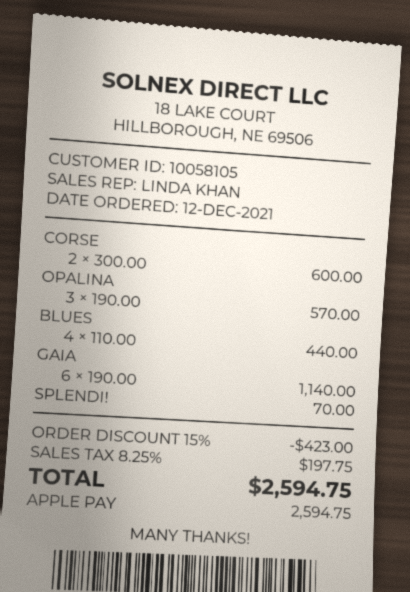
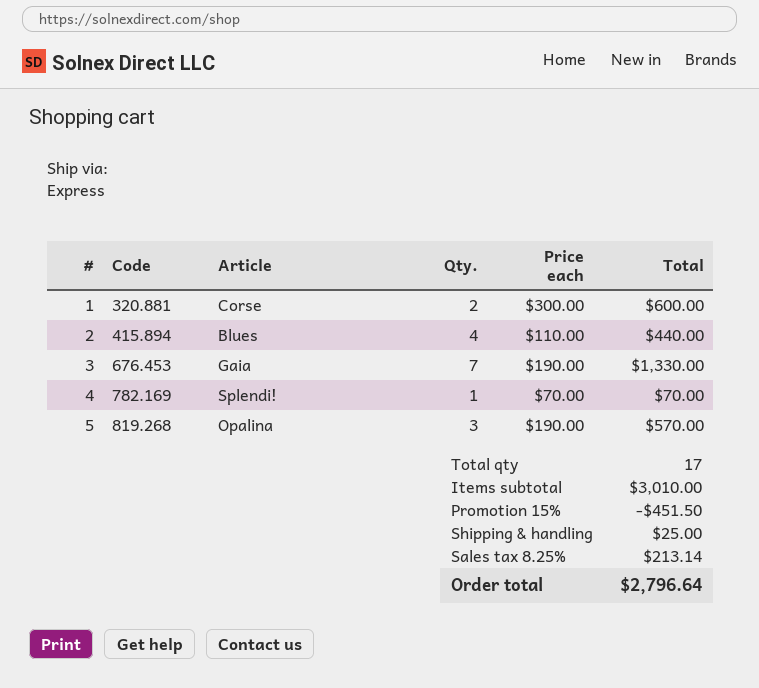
GAIA: 6 x 190.00 = 1140.00 -> 7 x 190.00 = 1330.00
discount: 15% = 423.00 -> 15% = 451.50
shipping: none -> 25.00
tax: 8.25% = 197.75 -> 8.25% = 213.14
total: 2594.75 -> 2796.64

